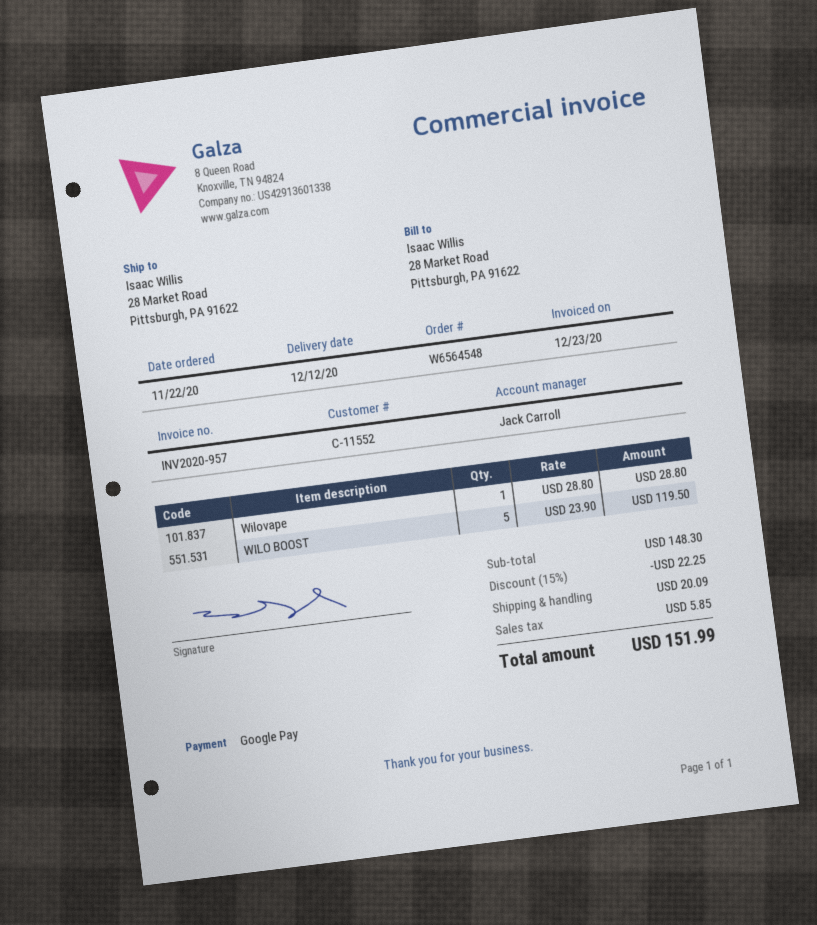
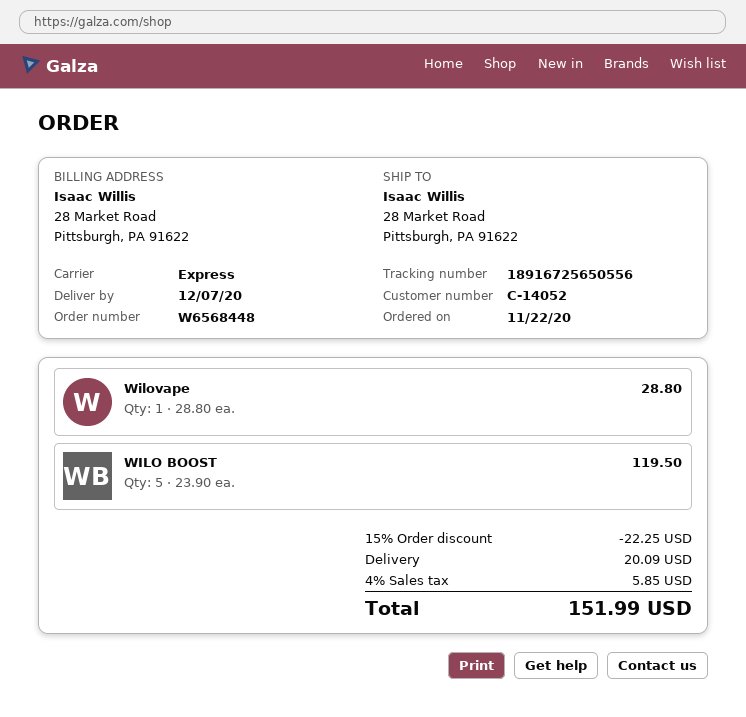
order number: W6564548 -> W6568448
delivery date: 2020-12-12 -> 2020-12-07
customer number: C-11552 -> C-14052

